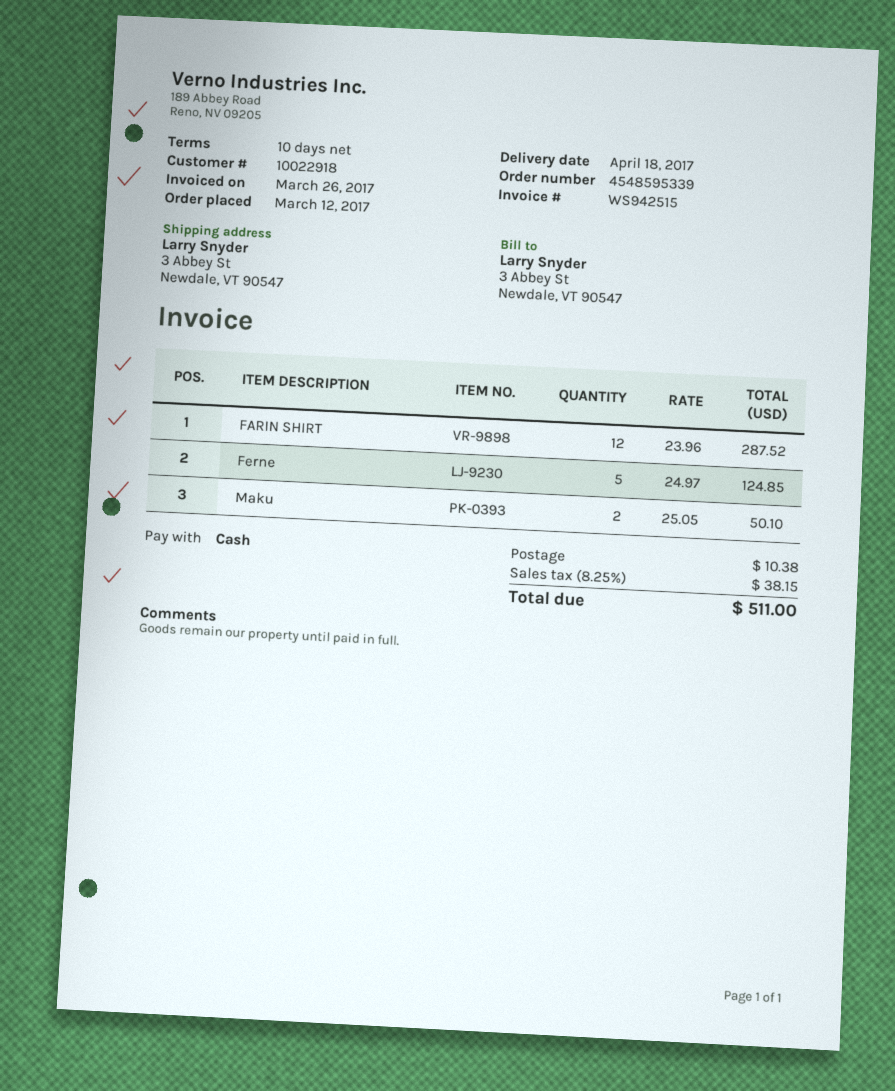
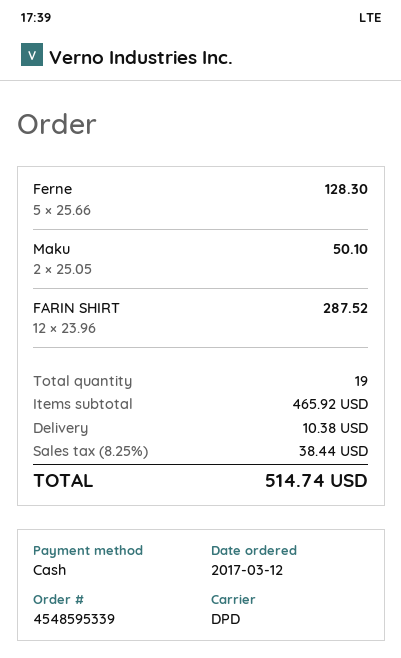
Ferne: 5 x 24.97 = 124.85 -> 5 x 25.66 = 128.30
tax: 8.25% = 38.15 -> 8.25% = 38.44
total: 511.00 -> 514.74

